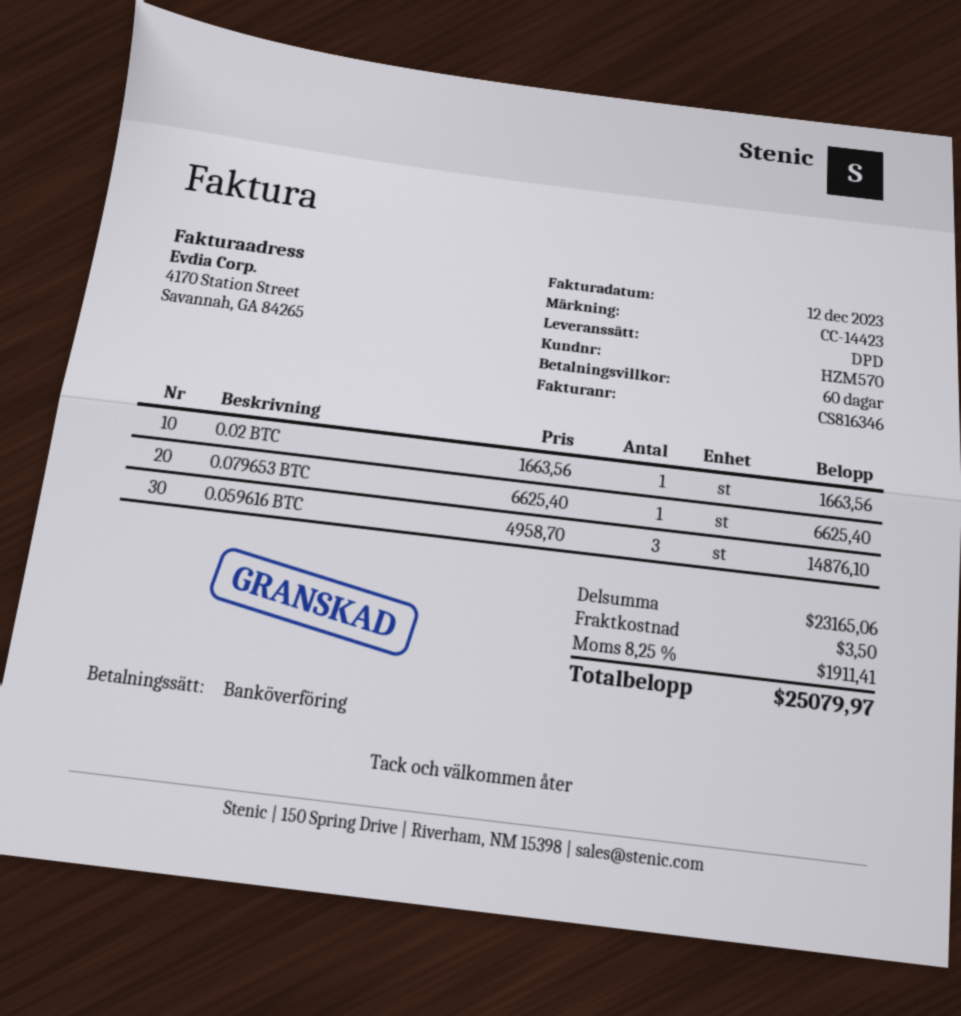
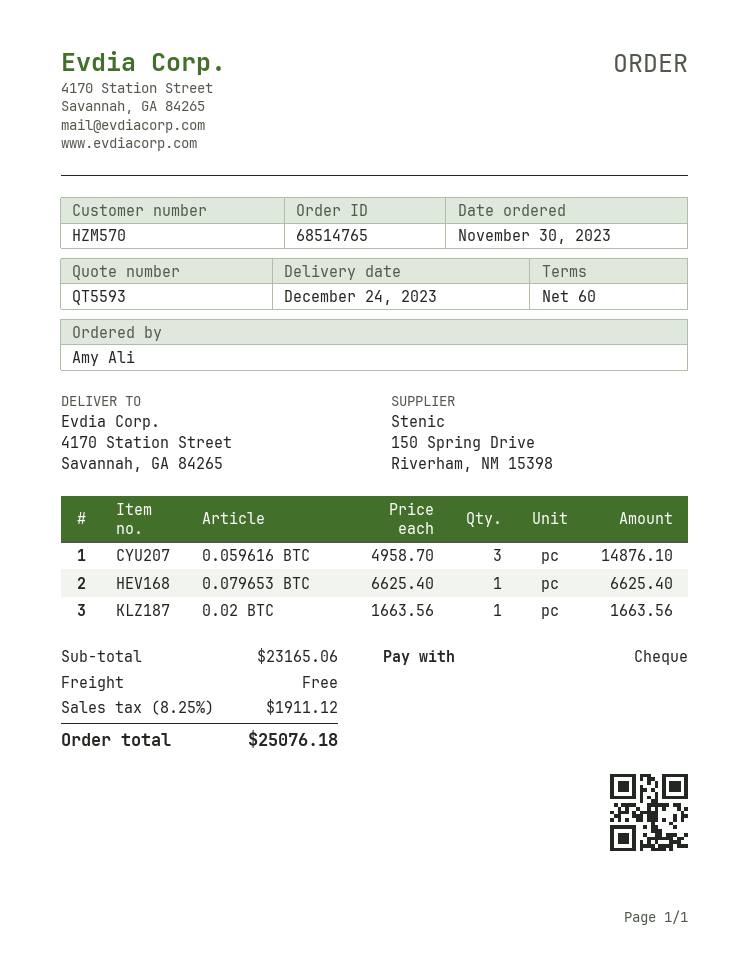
payment method: bank transfer -> cheque
shipping: 3.50 -> 0.00
tax: 8.25% = 1911.41 -> 8.25% = 1911.12
total: 25079.97 -> 25076.18

